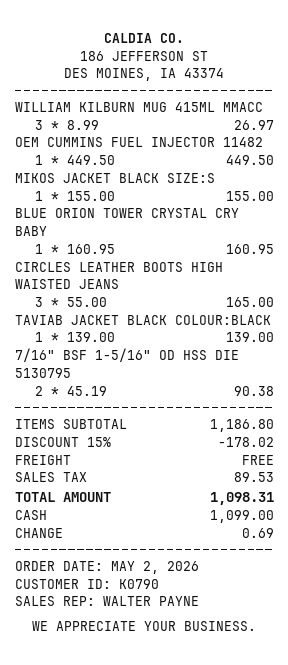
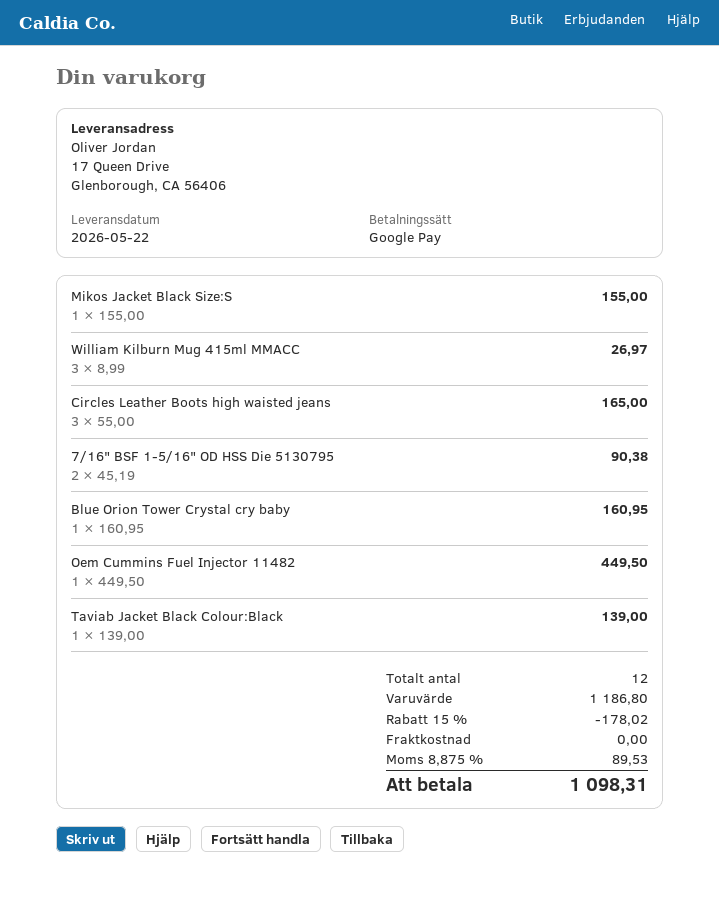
payment method: cash -> Google Pay

